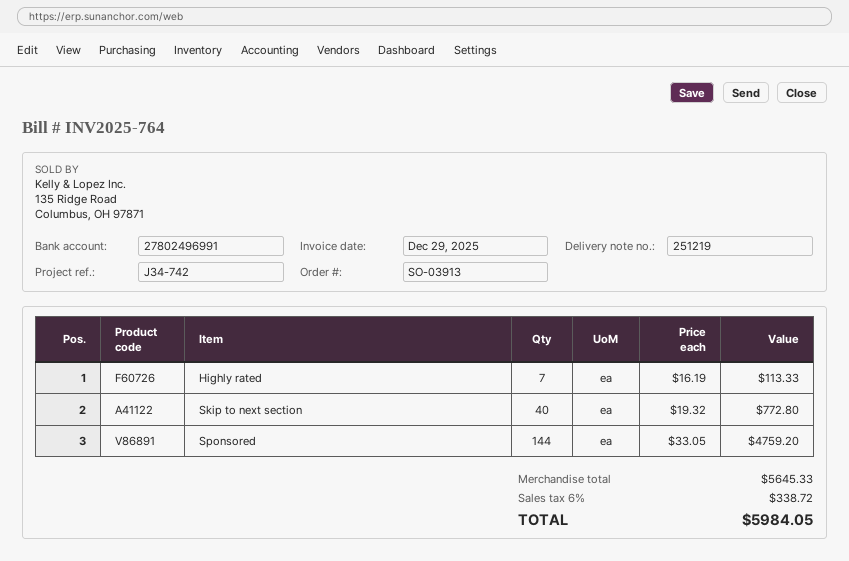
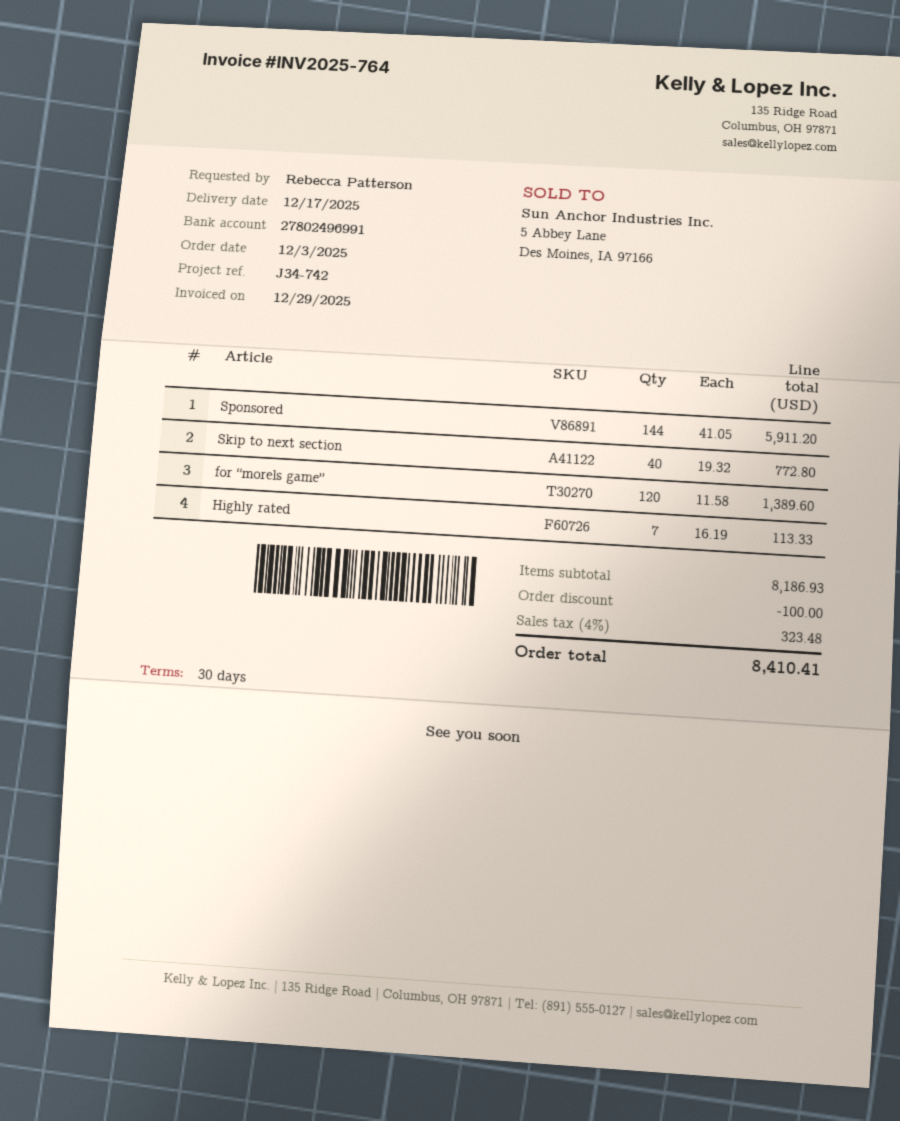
Sponsored: 144 x 33.05 = 4759.20 -> 144 x 41.05 = 5911.20
for “morels game”: none -> 120 x 11.58 = 1389.60
subtotal: 5645.33 -> 8186.93
discount: none -> 100.00
tax: 6% = 338.72 -> 4% = 323.48
total: 5984.05 -> 8410.41

